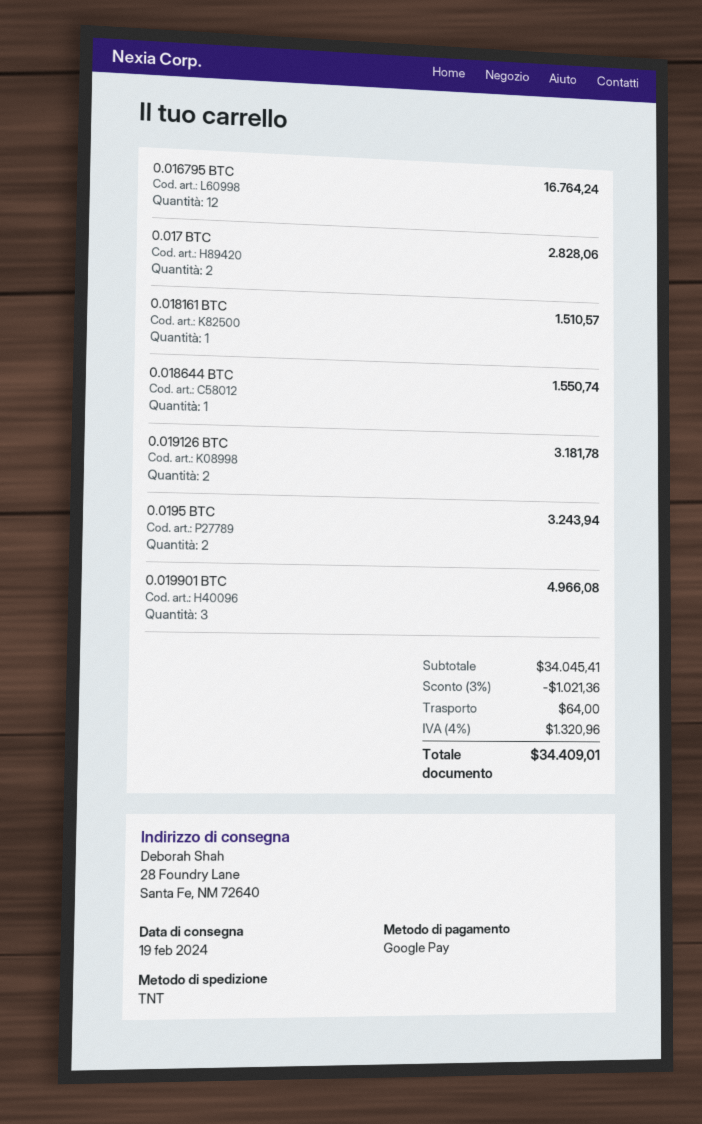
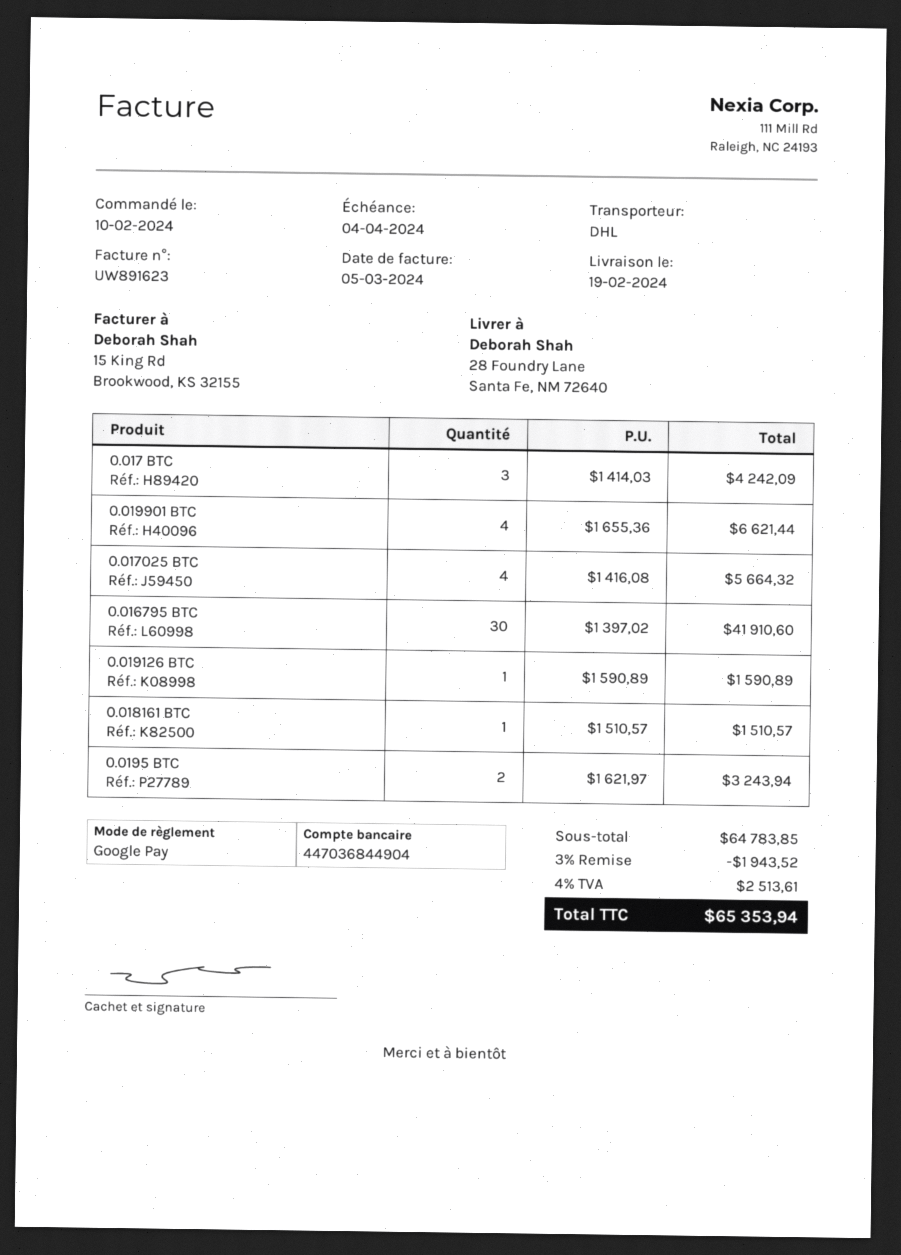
shipping method: TNT -> DHL
0.016795 BTC: 12 for 16764.24 -> 30 for 41910.60
0.017 BTC: 2 for 2828.06 -> 3 for 4242.09
0.018644 BTC: 1 for 1550.74 -> none
0.019126 BTC: 2 for 3181.78 -> 1 for 1590.89
0.019901 BTC: 3 for 4966.08 -> 4 for 6621.44
0.017025 BTC: none -> 4 for 5664.32
subtotal: 34045.41 -> 64783.85
discount: 3% = 1021.36 -> 3% = 1943.52
shipping: 64.00 -> none
tax: 4% = 1320.96 -> 4% = 2513.61
total: 34409.01 -> 65353.94

